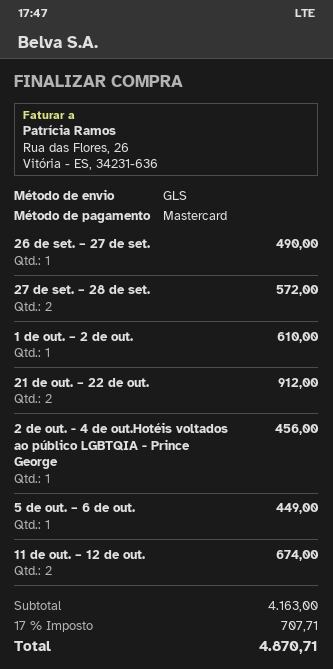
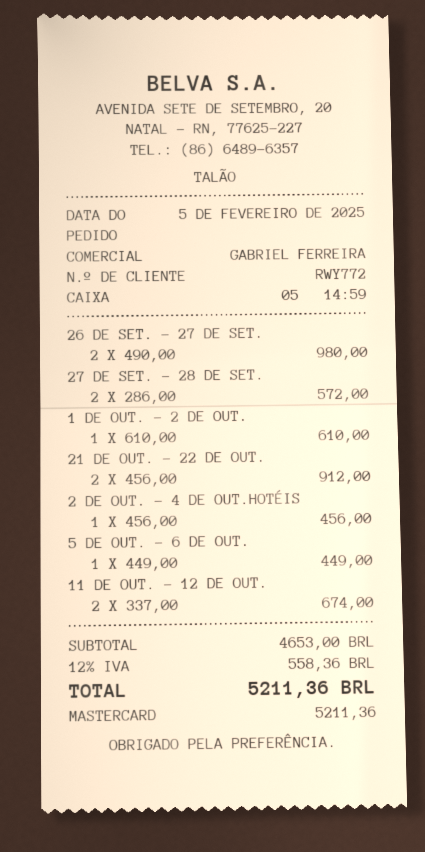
26 de set. – 27 de set.: 1 for 490.00 -> 2 for 980.00
subtotal: 4163.00 -> 4653.00
tax: 17% = 707.71 -> 12% = 558.36
total: 4870.71 -> 5211.36

